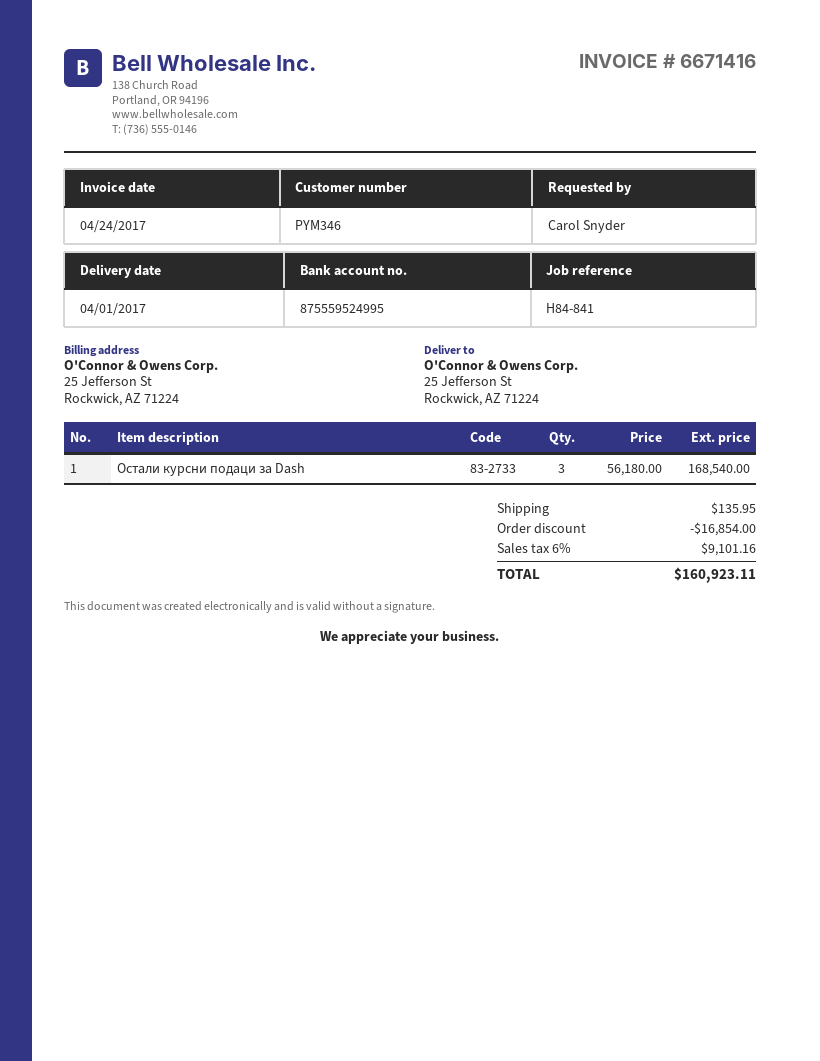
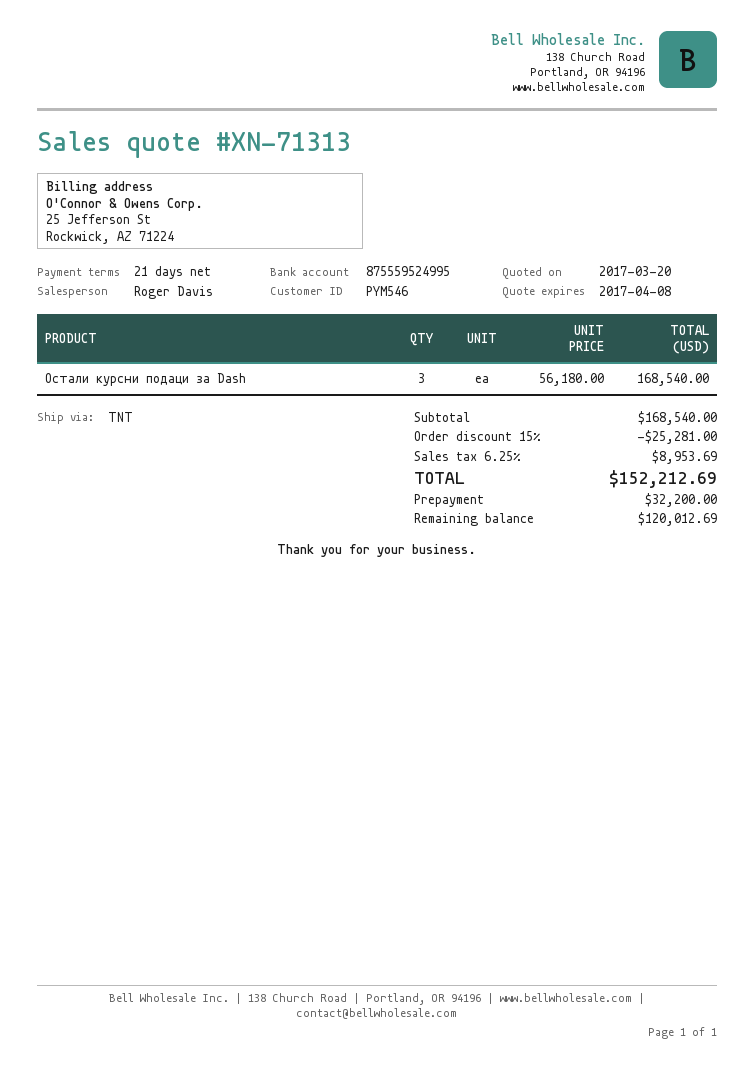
customer number: PYM346 -> PYM546
discount: 16854.00 -> 25281.00
shipping: 135.95 -> none
tax: 6% = 9101.16 -> 6.25% = 8953.69
total: 160923.11 -> 152212.69

